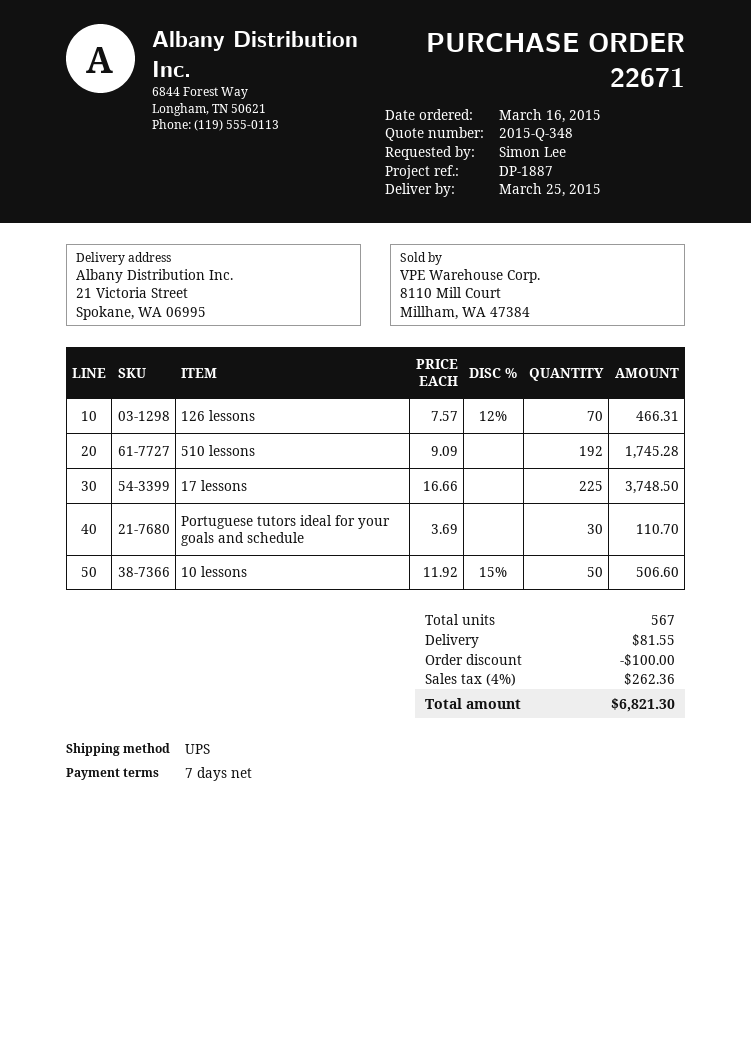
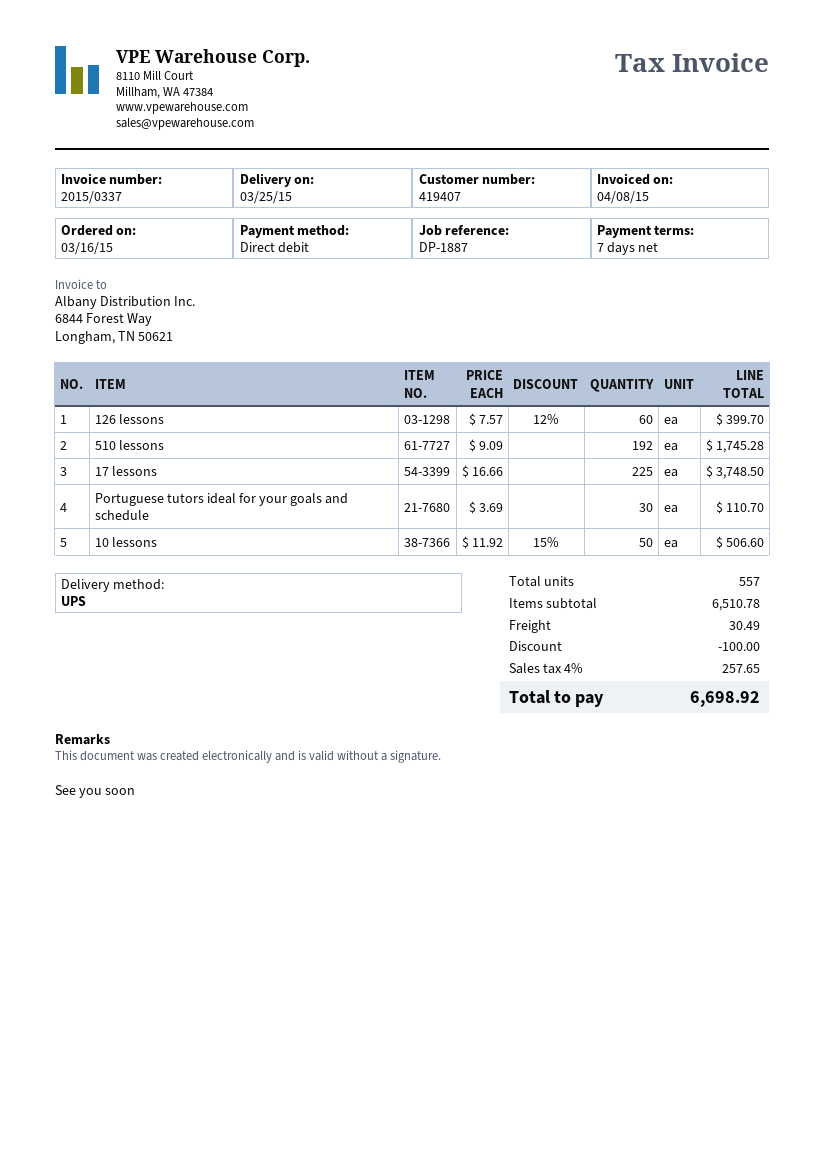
126 lessons: 70 x 7.57 - 12% = 466.31 -> 60 x 7.57 - 12% = 399.70
total quantity: 567 -> 557
shipping: 81.55 -> 30.49
tax: 4% = 262.36 -> 4% = 257.65
total: 6821.30 -> 6698.92

